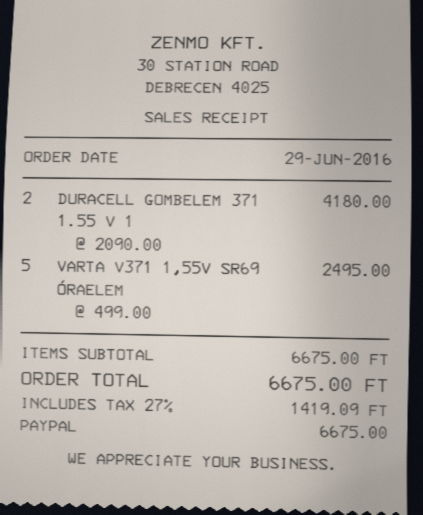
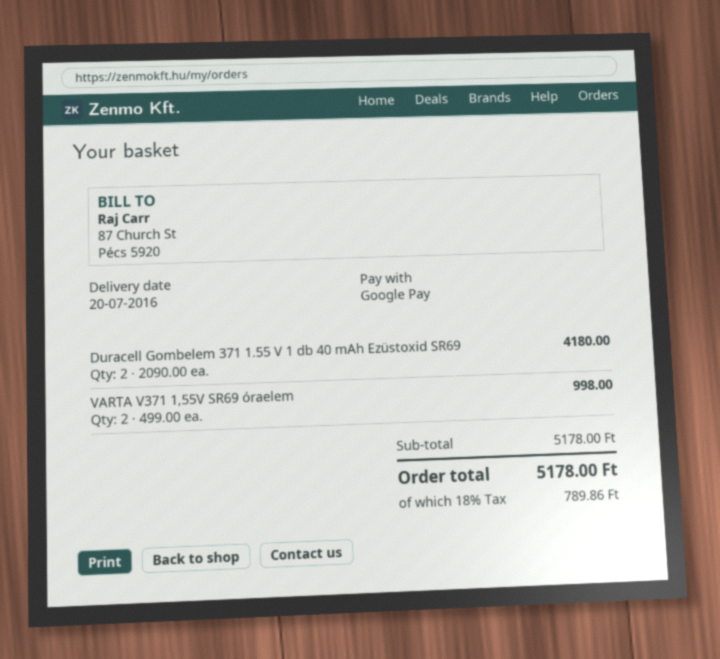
payment method: PayPal -> Google Pay
VARTA V371 1,55V SR69 ÓRAELEM: 5 x 499.00 = 2495.00 -> 2 x 499.00 = 998.00
subtotal: 6675.00 -> 5178.00
tax: 27% = 1419.09 -> 18% = 789.86
total: 6675.00 -> 5178.00

